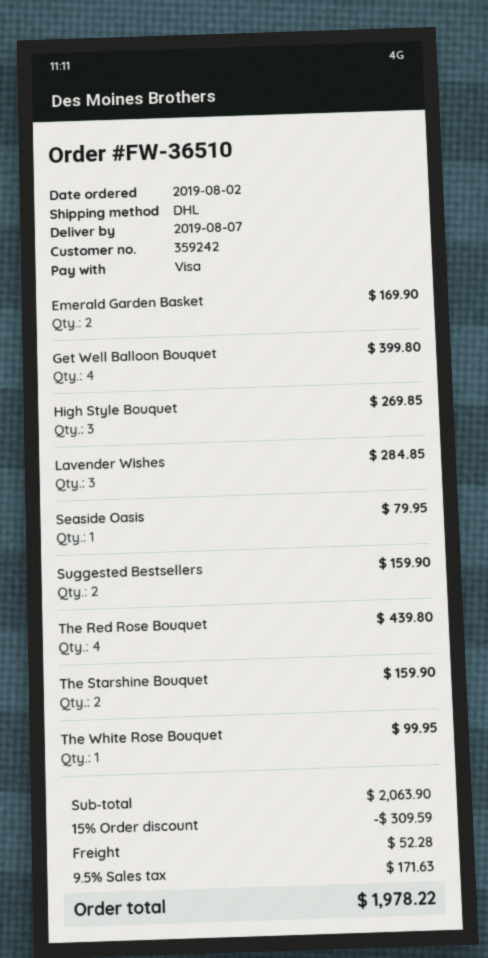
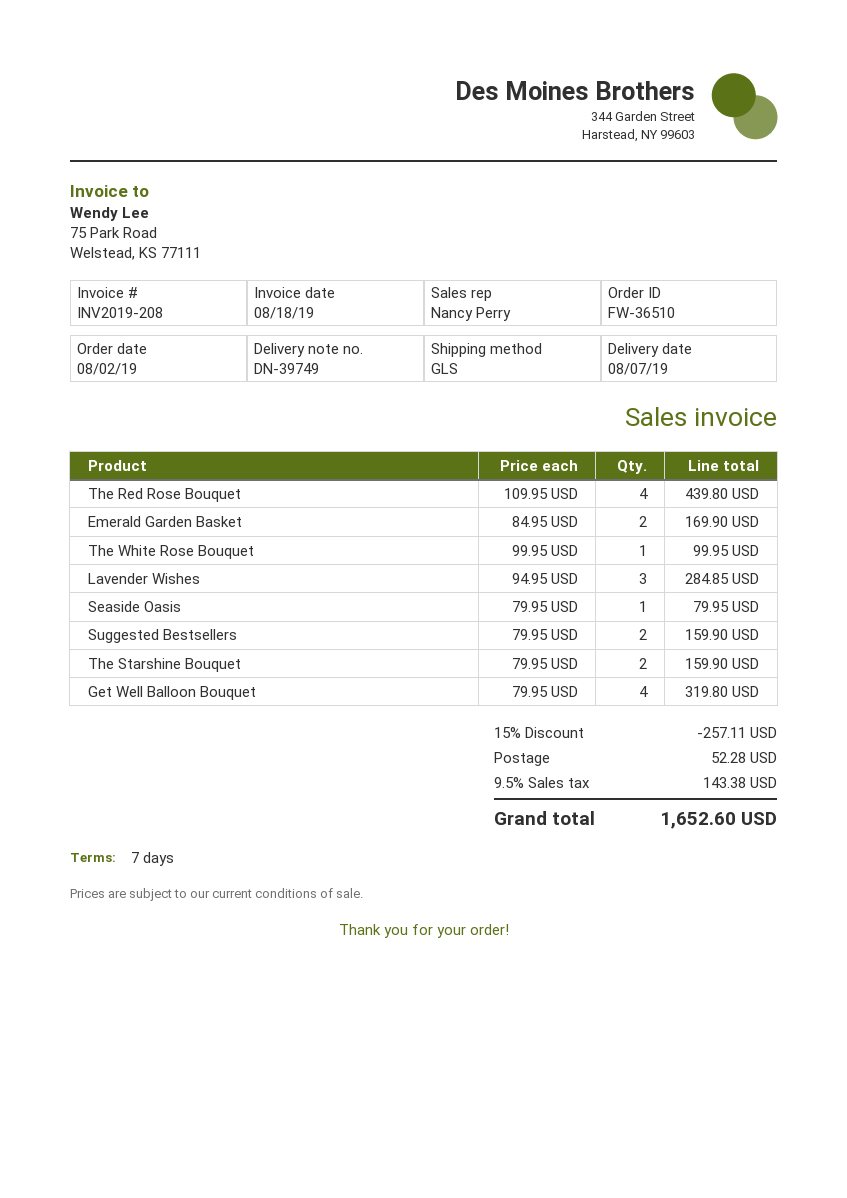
shipping method: DHL -> GLS
Get Well Balloon Bouquet: 4 for 399.80 -> 4 for 319.80
High Style Bouquet: 3 for 269.85 -> none
discount: 15% = 309.59 -> 15% = 257.11
tax: 9.5% = 171.63 -> 9.5% = 143.38
total: 1978.22 -> 1652.60

